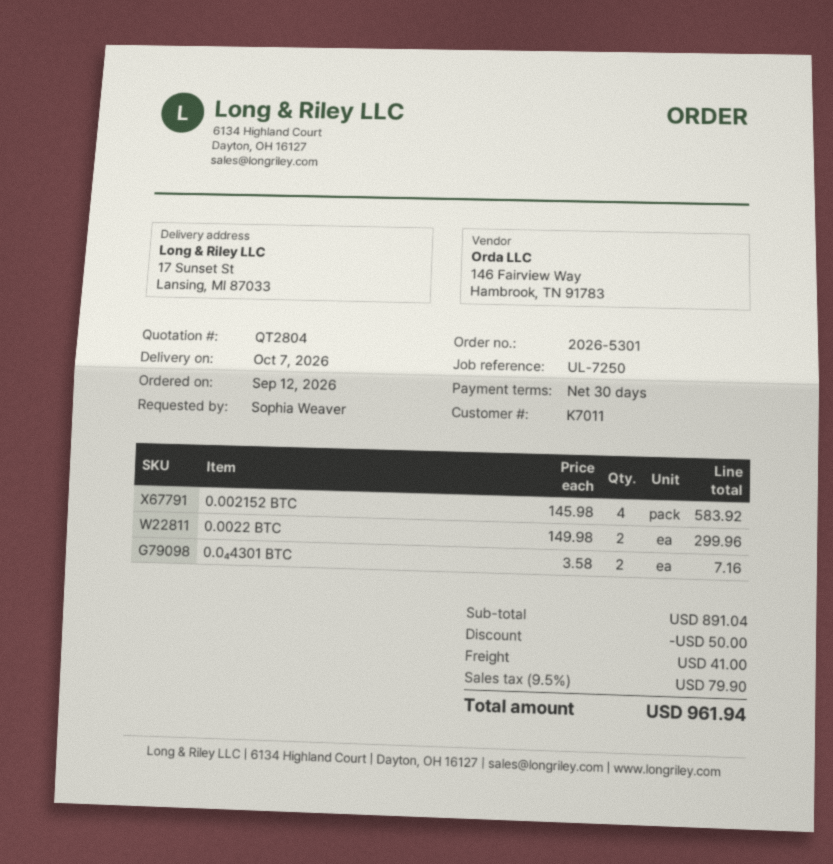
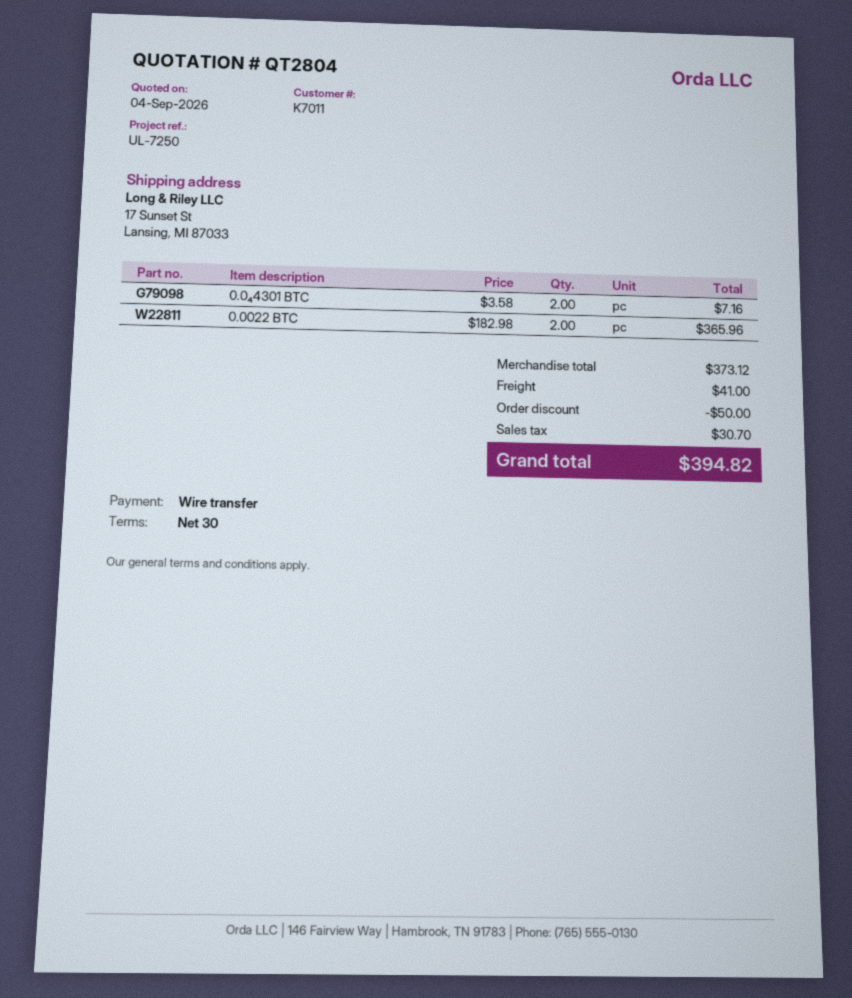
0.002152 BTC: 4 x 145.98 = 583.92 -> none
0.0022 BTC: 2 x 149.98 = 299.96 -> 2 x 182.98 = 365.96
subtotal: 891.04 -> 373.12
tax: 79.90 -> 30.70
total: 961.94 -> 394.82

